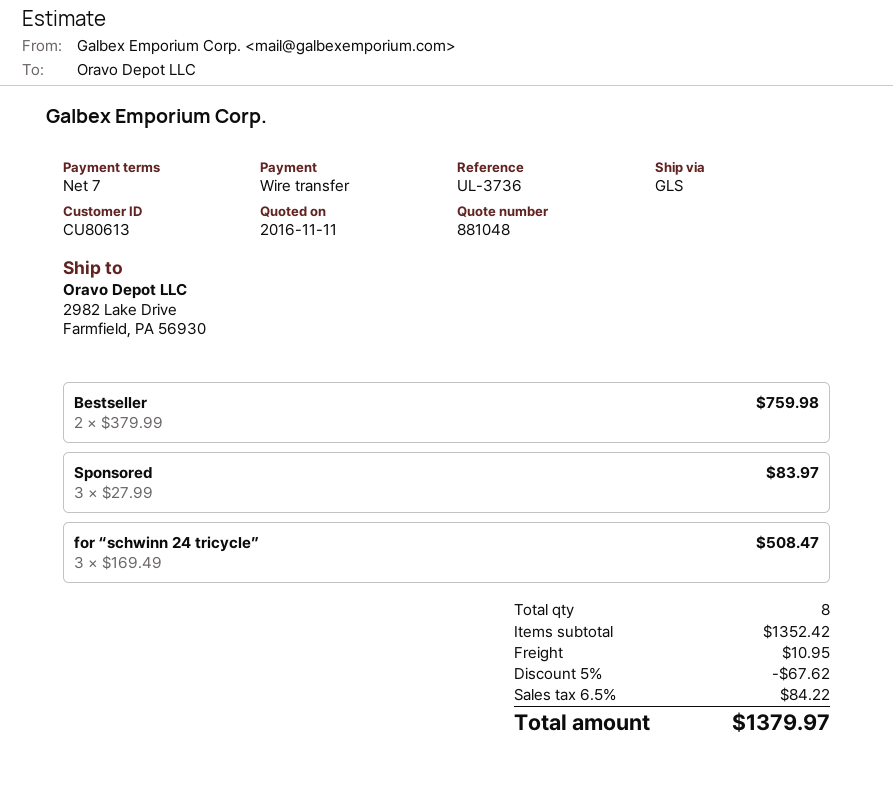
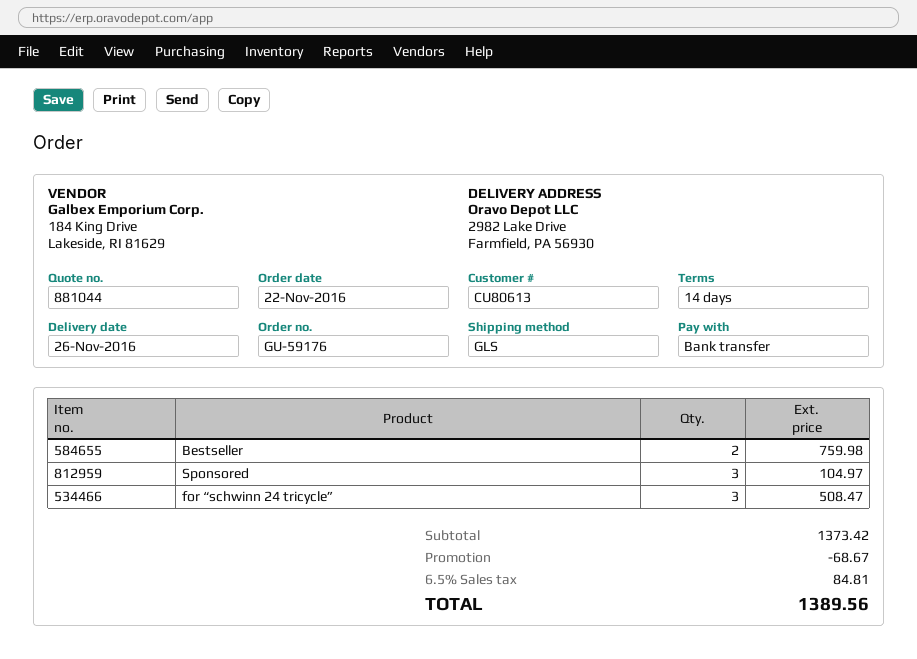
quote number: 881048 -> 881044
payment terms: 7 days -> 14 days
Sponsored: 3 for 83.97 -> 3 for 104.97
subtotal: 1352.42 -> 1373.42
discount: 67.62 -> 68.67
shipping: 10.95 -> none
tax: 6.5% = 84.22 -> 6.5% = 84.81
total: 1379.97 -> 1389.56

